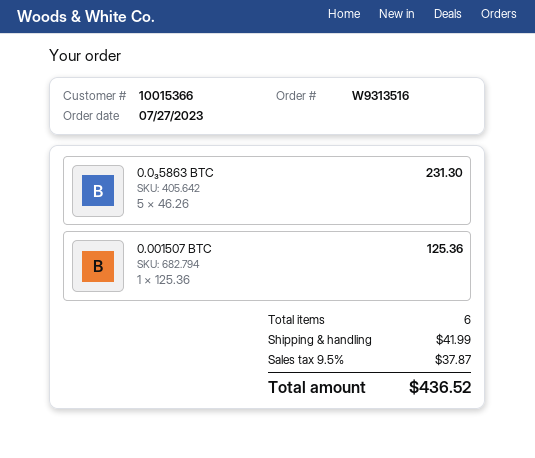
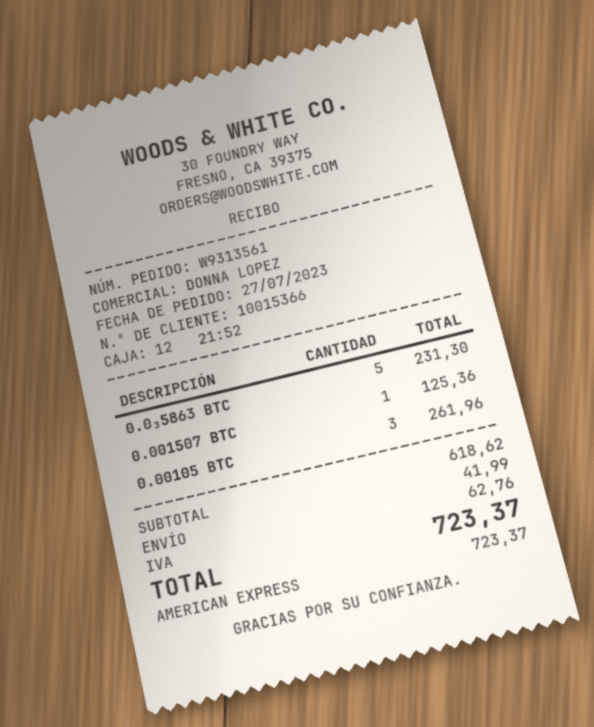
order number: W9313516 -> W9313561
0.00105 BTC: none -> 3 for 261.96
tax: 37.87 -> 62.76
total: 436.52 -> 723.37

